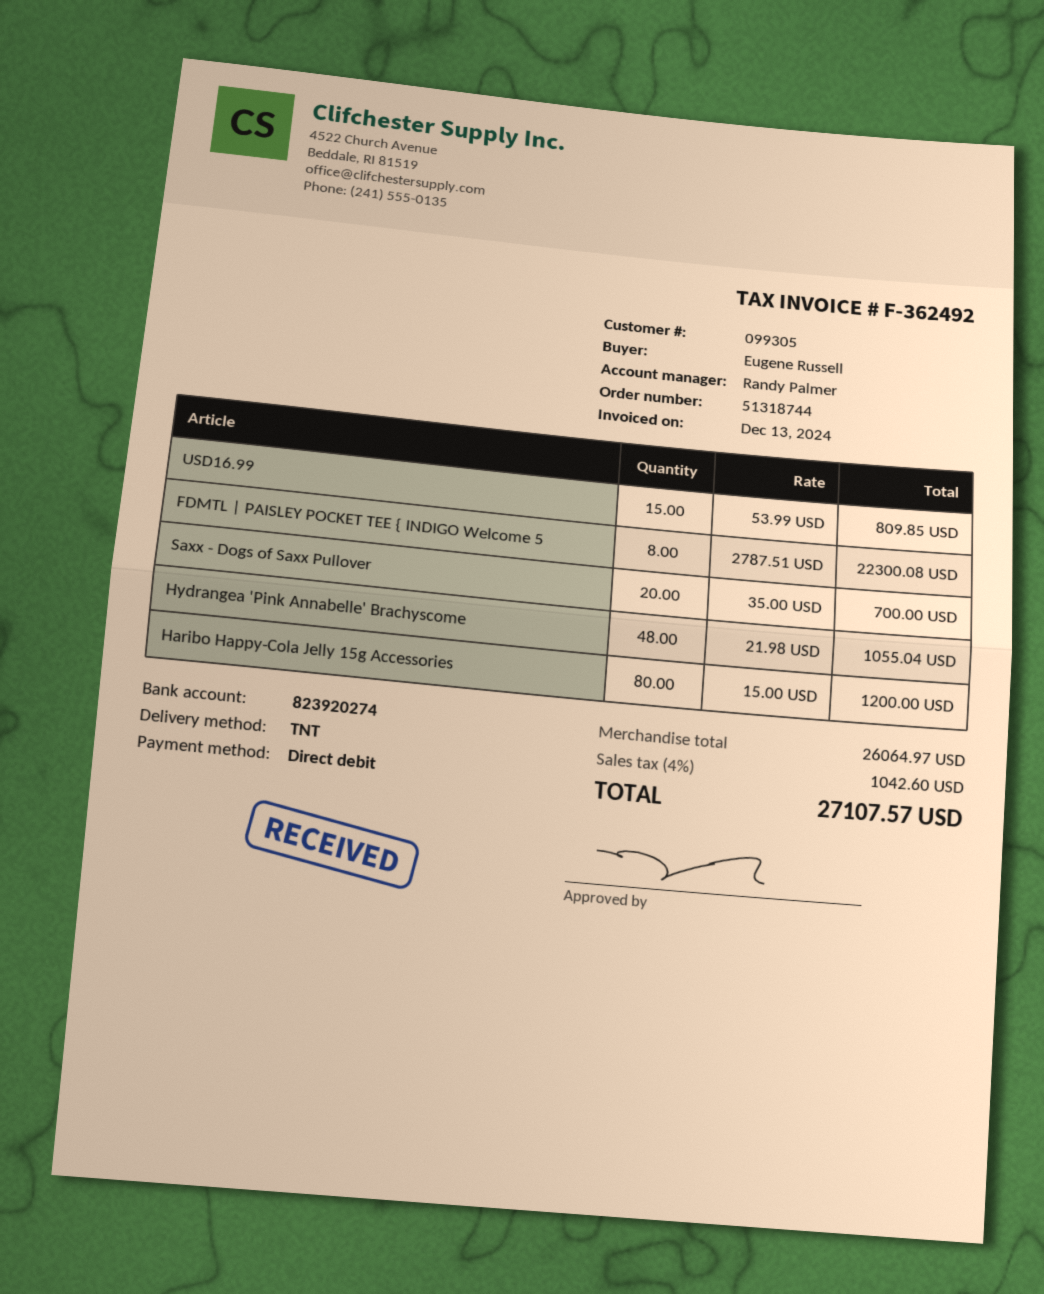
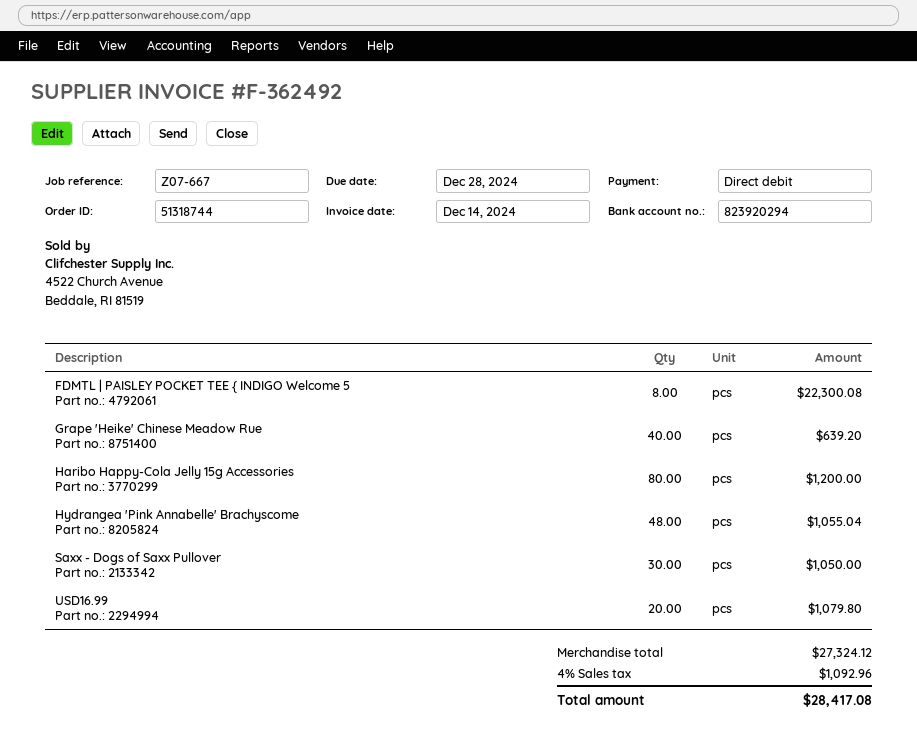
invoice date: 2024-12-13 -> 2024-12-14
bank account: 823920274 -> 823920294
USD16.99: 15 for 809.85 -> 20 for 1079.80
Saxx - Dogs of Saxx Pullover: 20 for 700.00 -> 30 for 1050.00
Grape 'Heike' Chinese Meadow Rue: none -> 40 for 639.20
subtotal: 26064.97 -> 27324.12
tax: 4% = 1042.60 -> 4% = 1092.96
total: 27107.57 -> 28417.08

